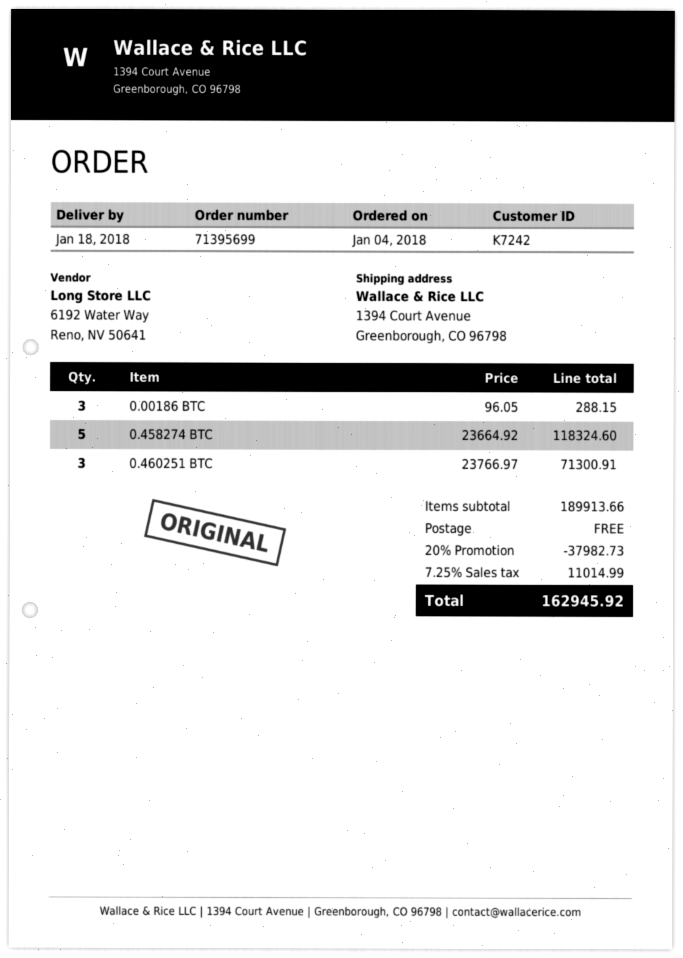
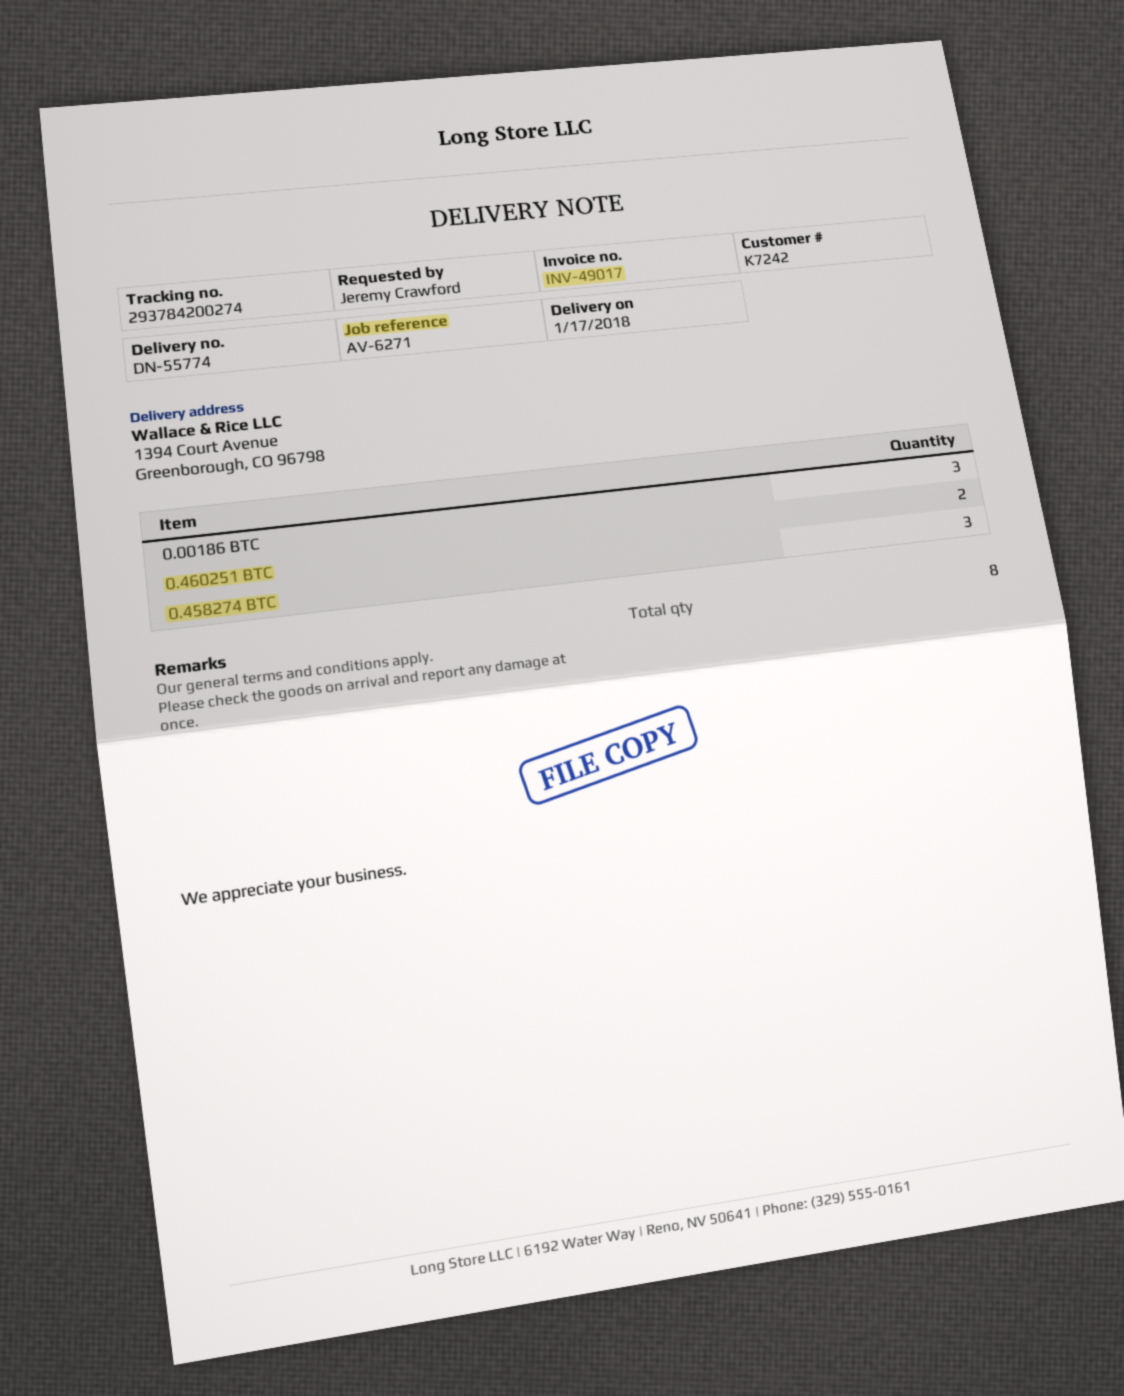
delivery date: 2018-01-18 -> 2018-01-17
0.458274 BTC: 5 -> 3
0.460251 BTC: 3 -> 2

